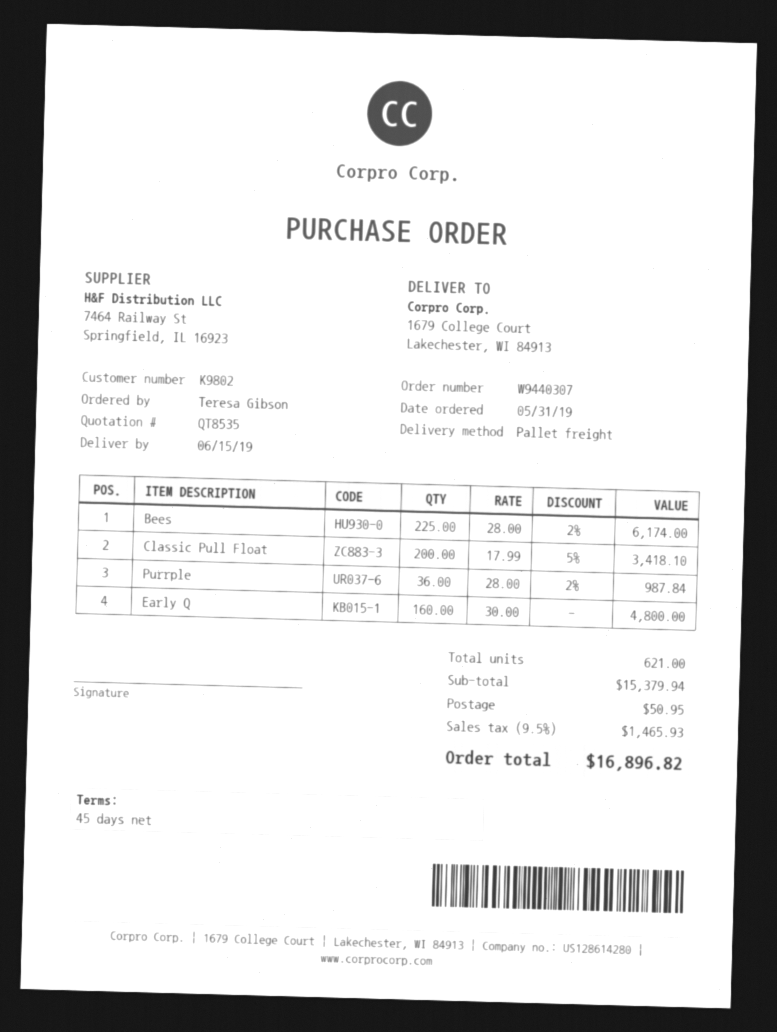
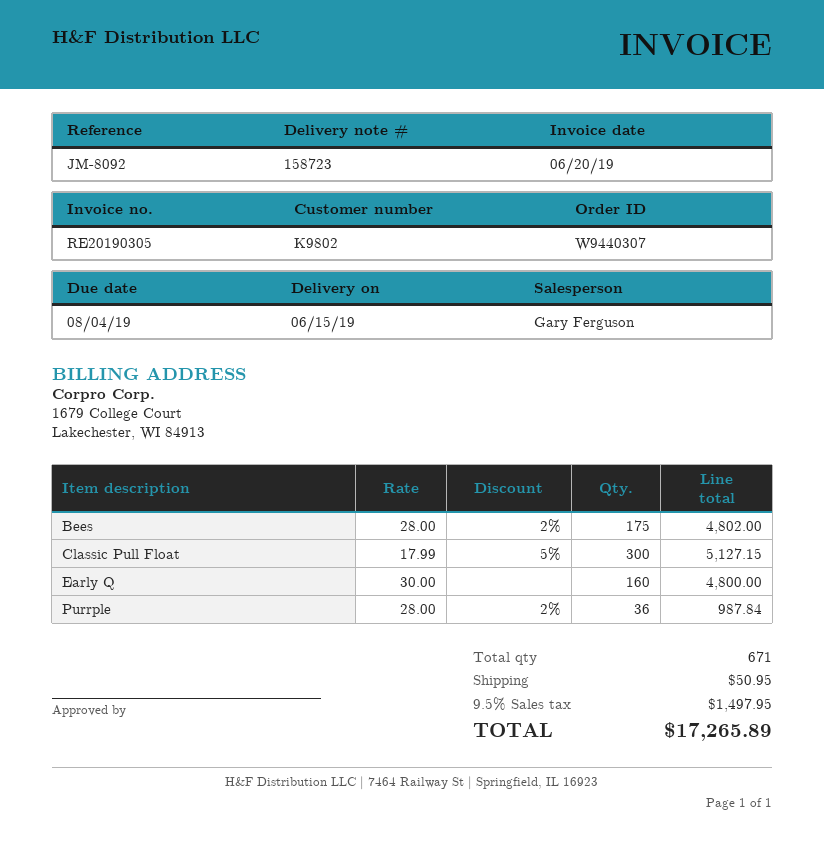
Bees: 225 x 28.00 - 2% = 6174.00 -> 175 x 28.00 - 2% = 4802.00
Classic Pull Float: 200 x 17.99 - 5% = 3418.10 -> 300 x 17.99 - 5% = 5127.15
total quantity: 621 -> 671
tax: 9.5% = 1465.93 -> 9.5% = 1497.95
total: 16896.82 -> 17265.89

